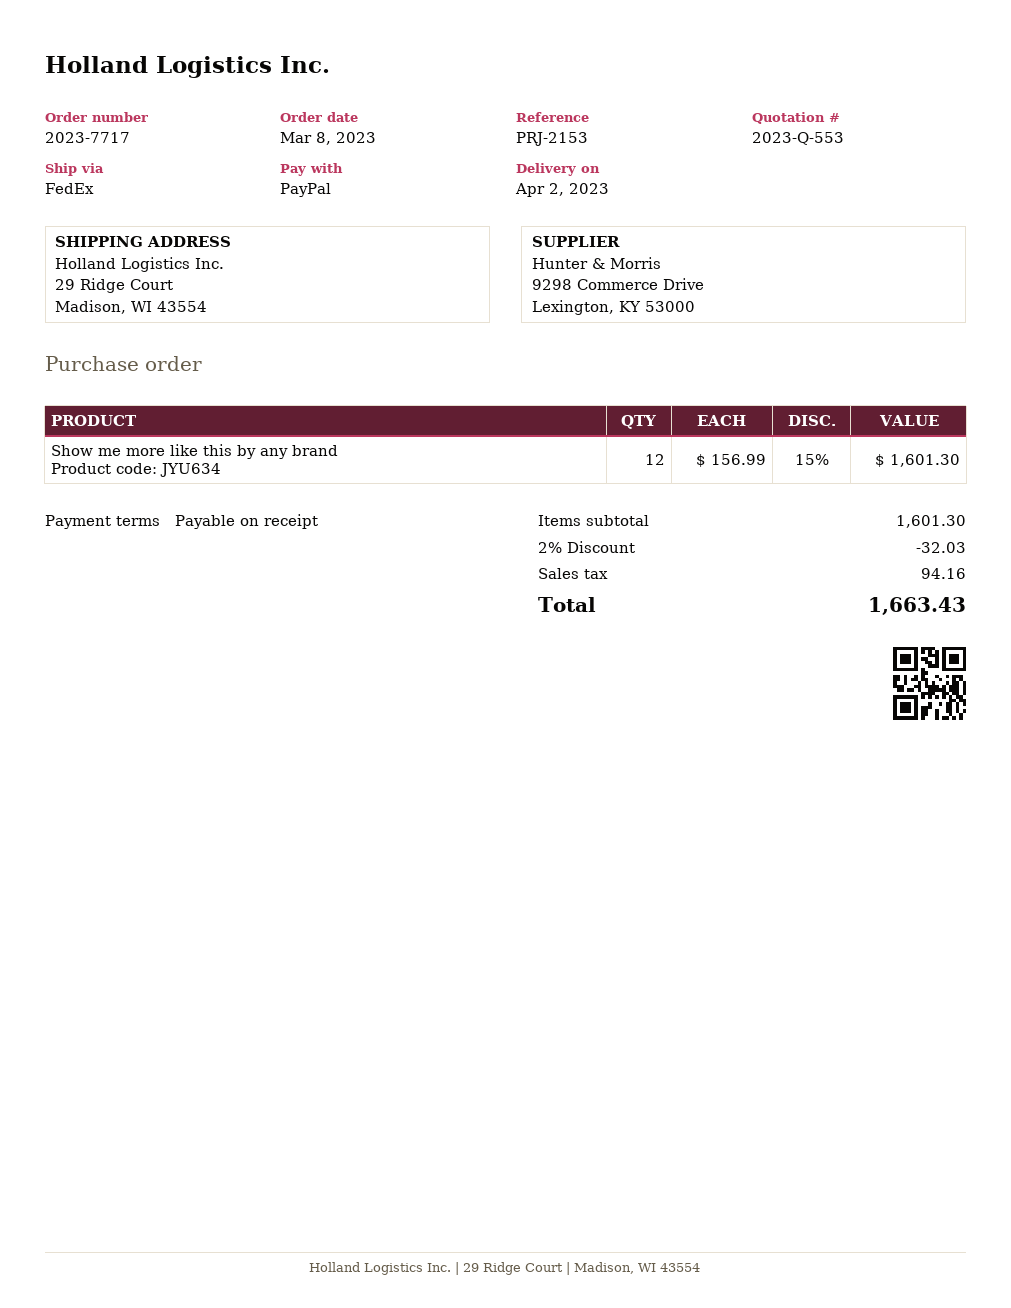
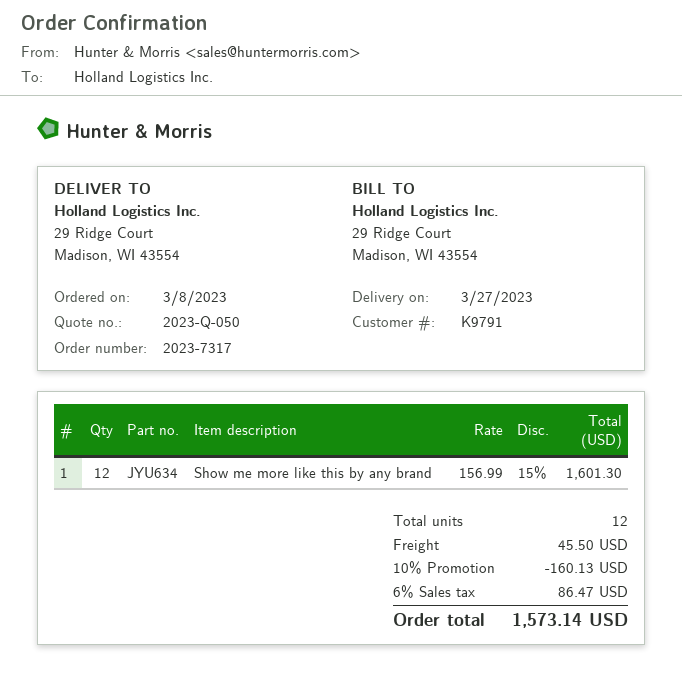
quote number: 2023-Q-553 -> 2023-Q-050
order number: 2023-7717 -> 2023-7317
delivery date: 2023-04-02 -> 2023-03-27
discount: 2% = 32.03 -> 10% = 160.13
shipping: none -> 45.50
tax: 94.16 -> 86.47
total: 1663.43 -> 1573.14

